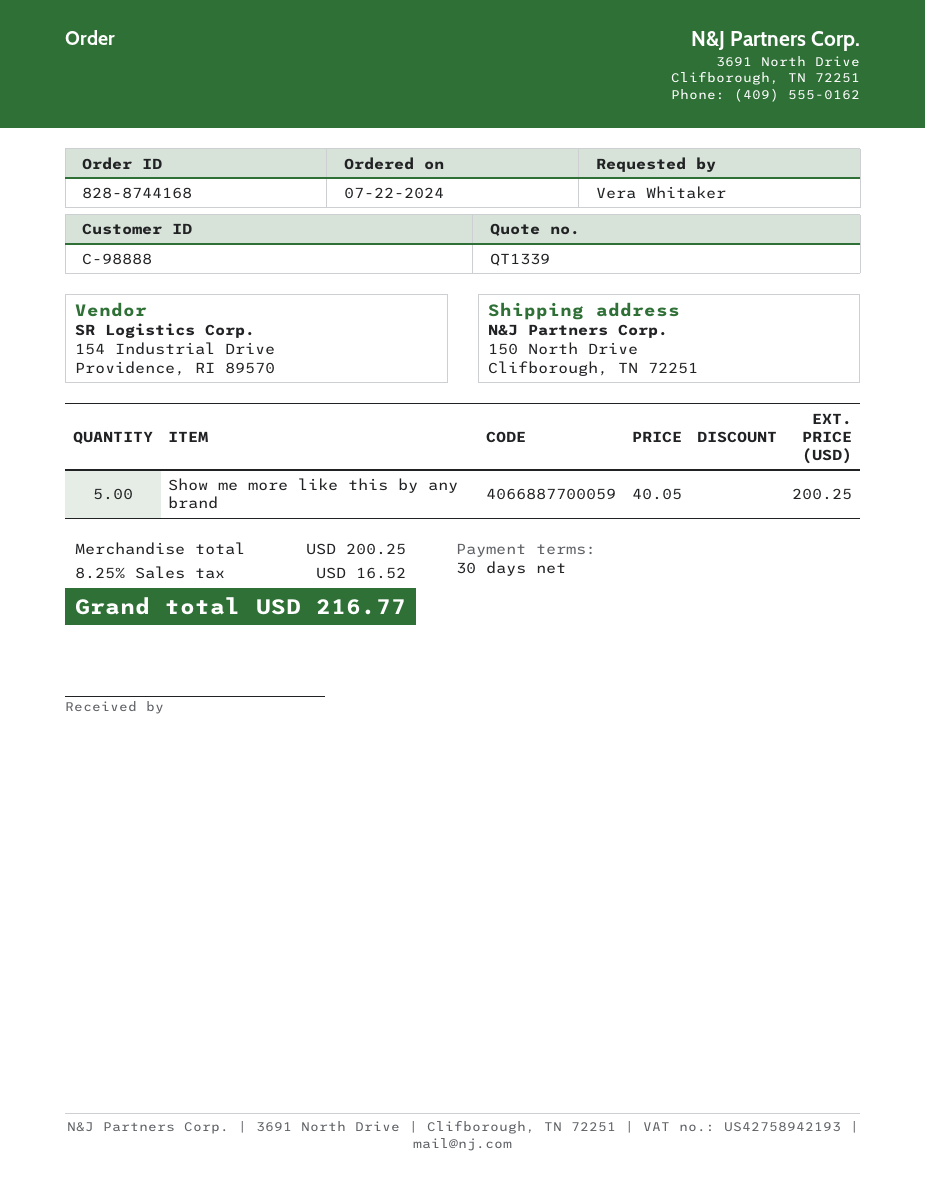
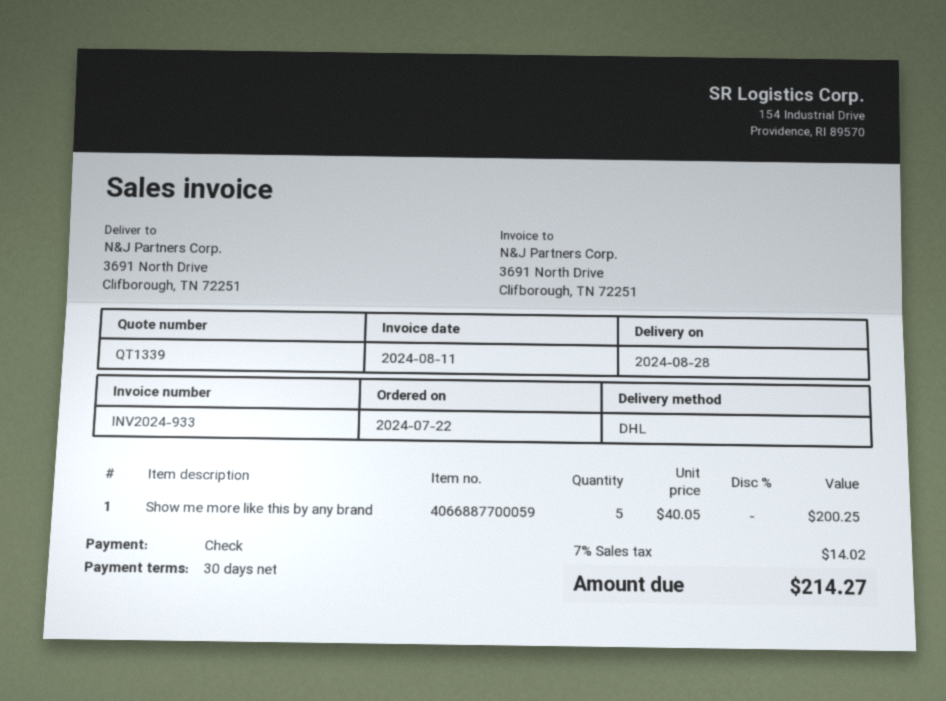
ship to: 150 North Drive, Clifborough, TN 72251 -> 3691 North Drive, Clifborough, TN 72251
tax: 8.25% = 16.52 -> 7% = 14.02
total: 216.77 -> 214.27

